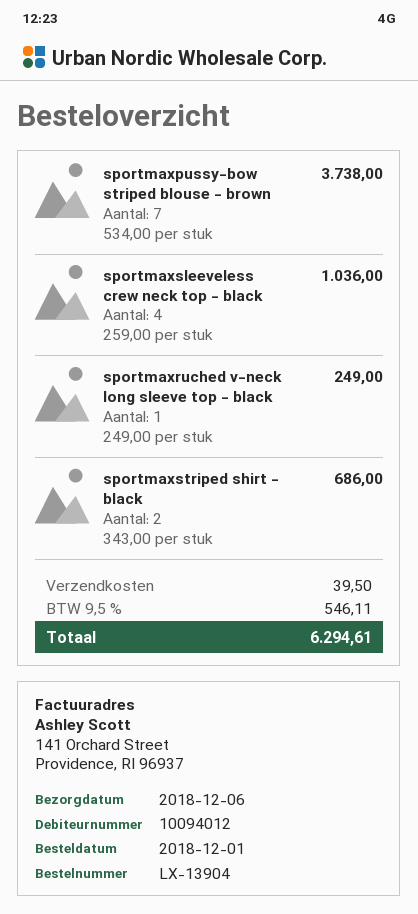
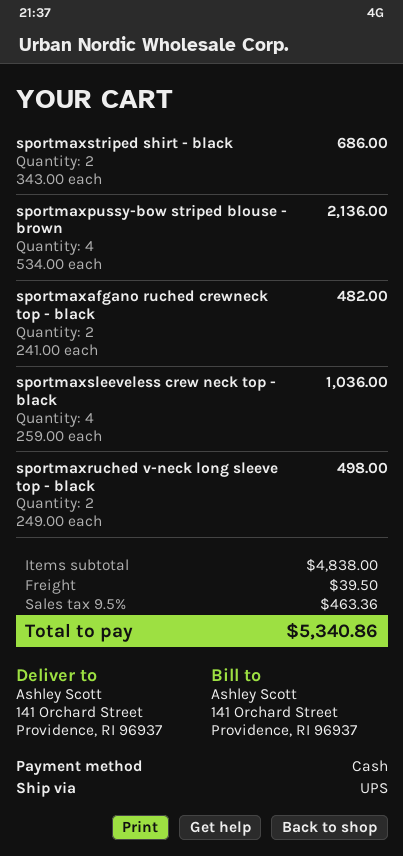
sportmaxpussy-bow striped blouse - brown: 7 x 534.00 = 3738.00 -> 4 x 534.00 = 2136.00
sportmaxruched v-neck long sleeve top - black: 1 x 249.00 = 249.00 -> 2 x 249.00 = 498.00
sportmaxafgano ruched crewneck top - black: none -> 2 x 241.00 = 482.00
tax: 9.5% = 546.11 -> 9.5% = 463.36
total: 6294.61 -> 5340.86

